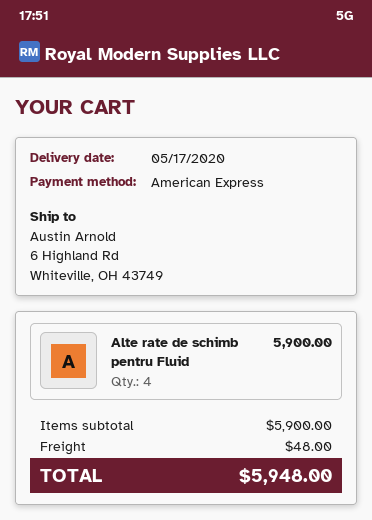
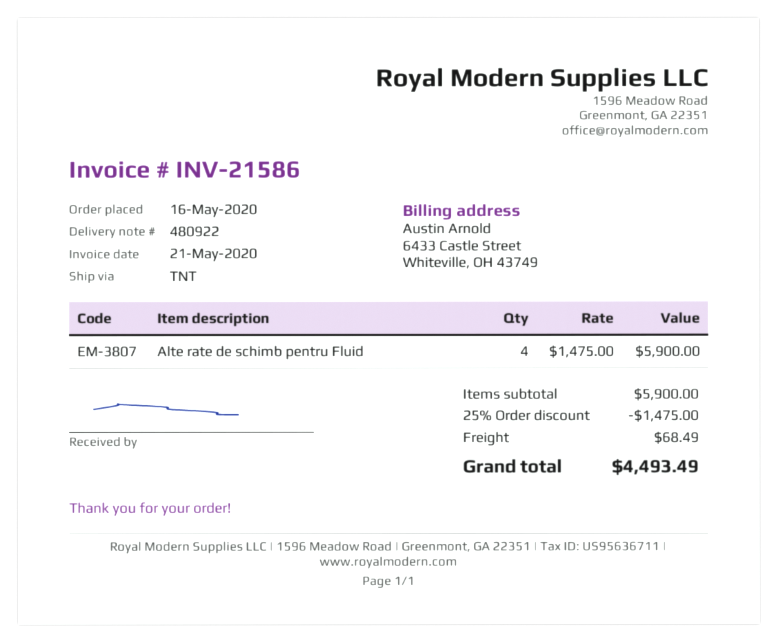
discount: none -> 25% = 1475.00
shipping: 48.00 -> 68.49
total: 5948.00 -> 4493.49

